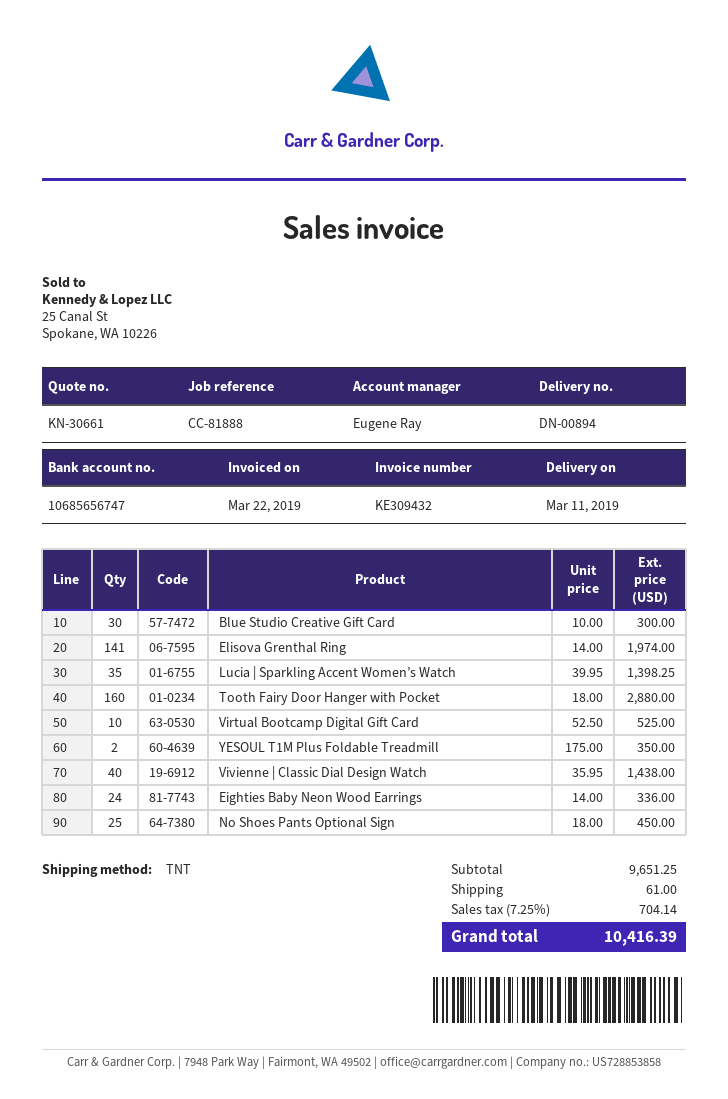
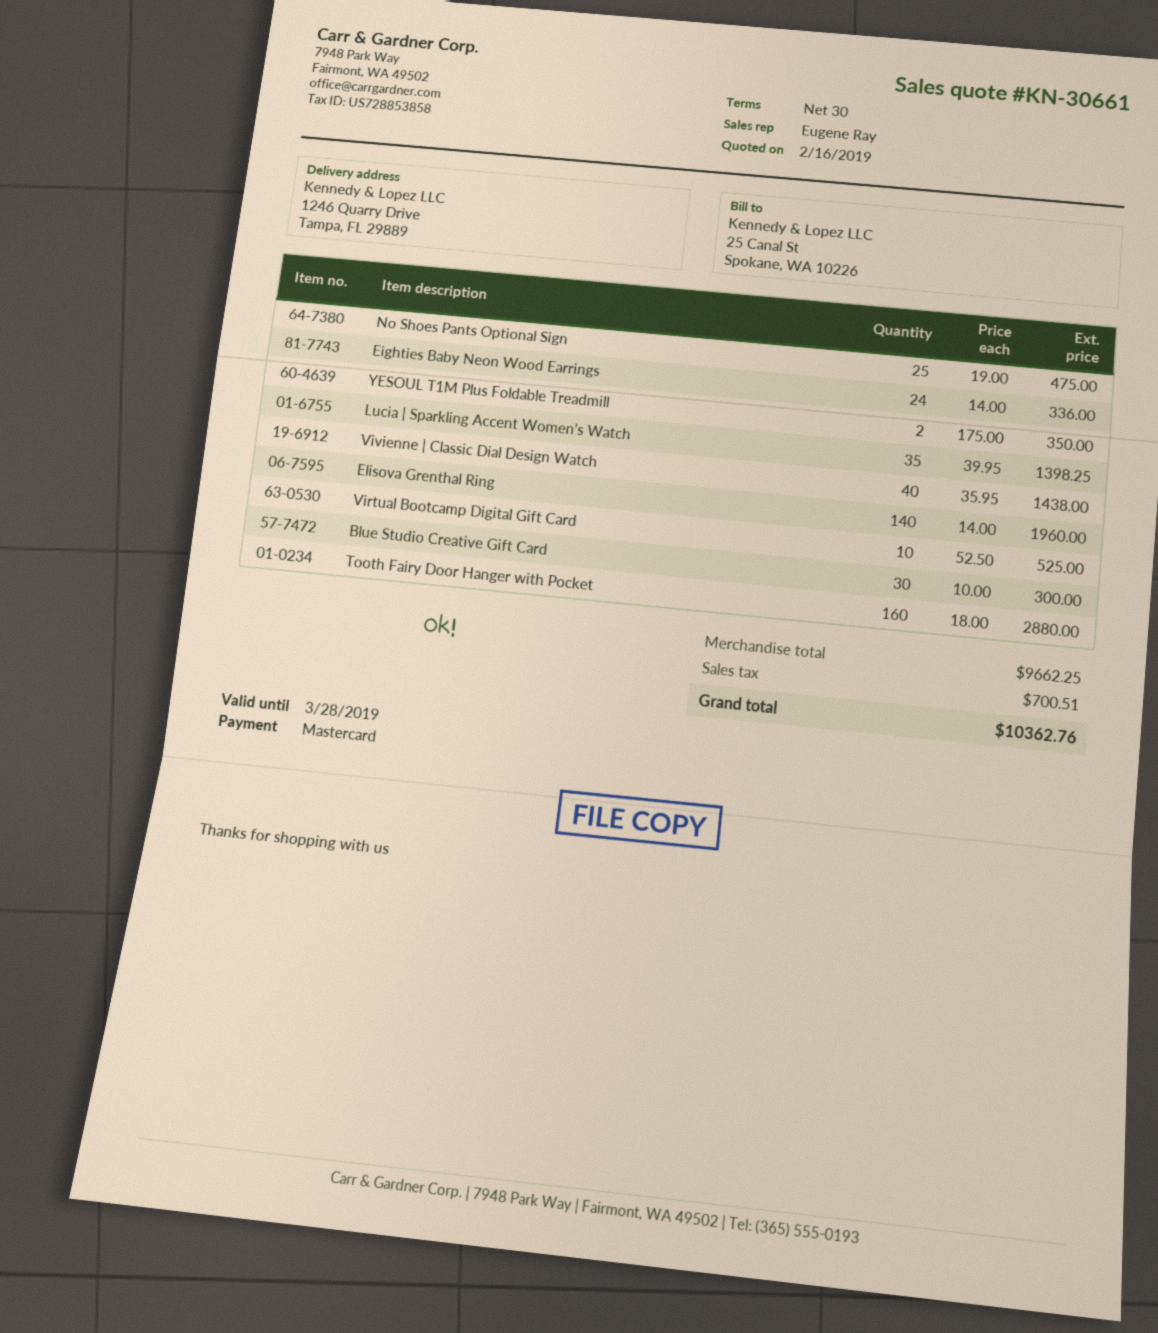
Elisova Grenthal Ring: 141 x 14.00 = 1974.00 -> 140 x 14.00 = 1960.00
No Shoes Pants Optional Sign: 25 x 18.00 = 450.00 -> 25 x 19.00 = 475.00
subtotal: 9651.25 -> 9662.25
shipping: 61.00 -> none
tax: 704.14 -> 700.51
total: 10416.39 -> 10362.76

